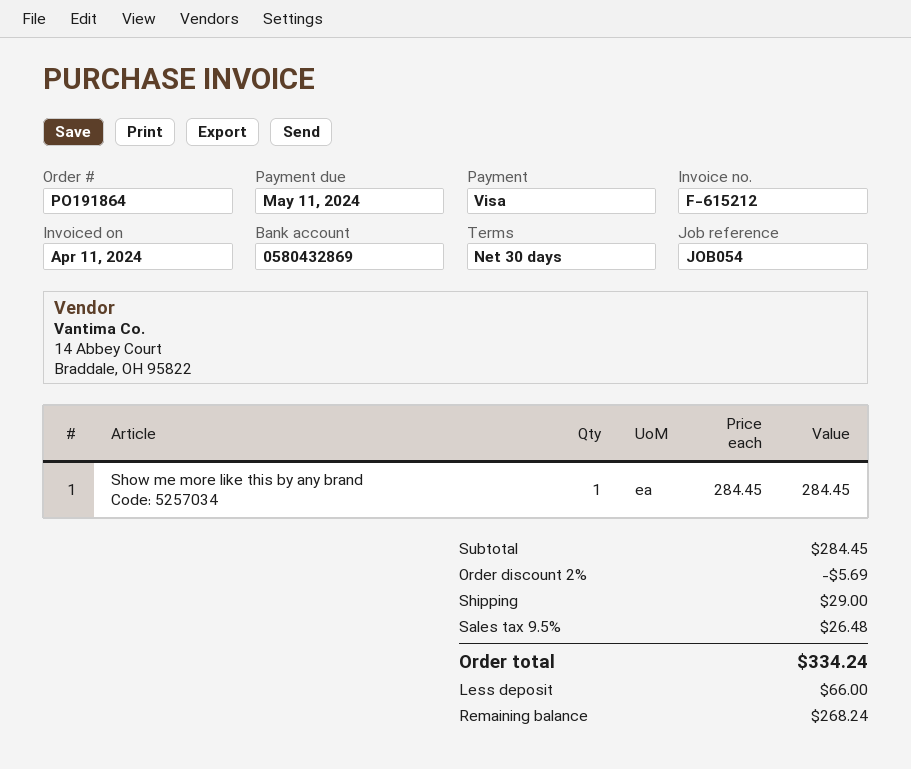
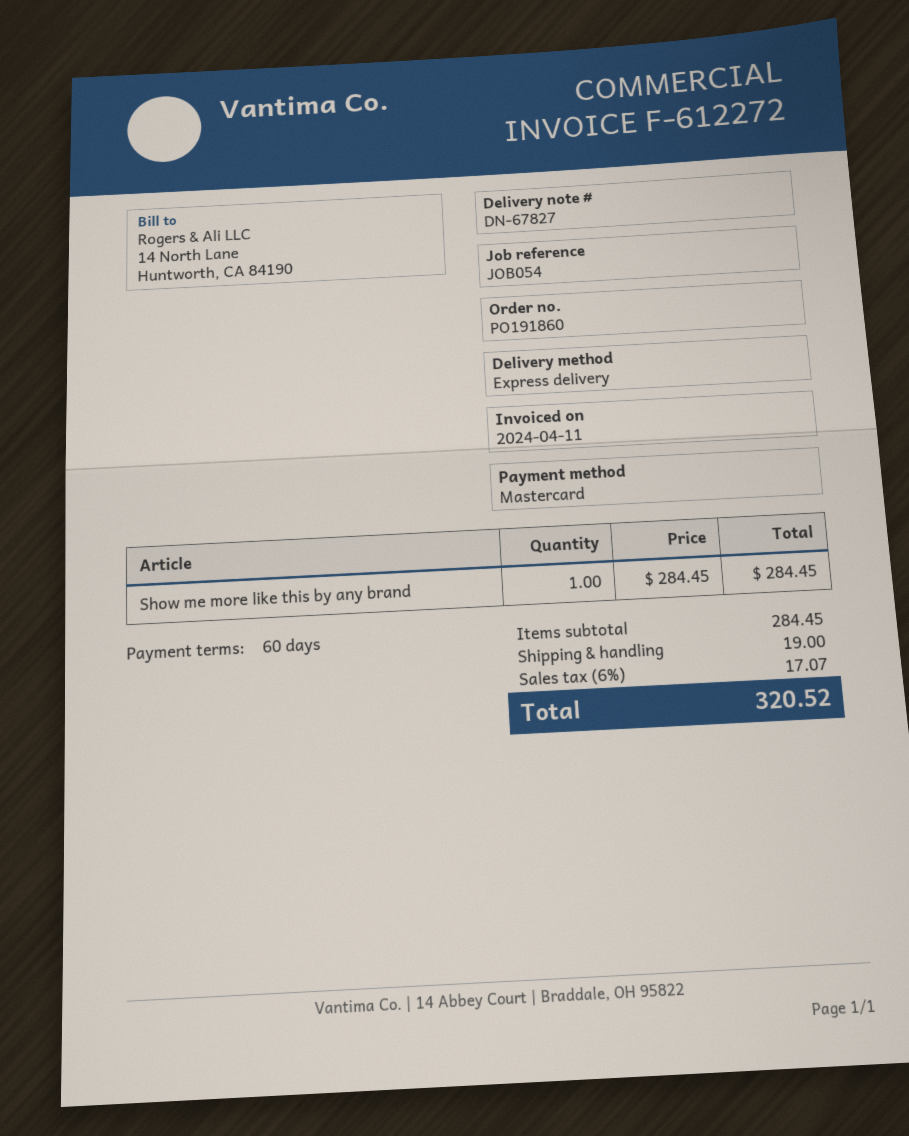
order number: PO191864 -> PO191860
invoice number: F-615212 -> F-612272
payment terms: 30 days -> 60 days
payment method: Visa -> Mastercard
discount: 2% = 5.69 -> none
shipping: 29.00 -> 19.00
tax: 9.5% = 26.48 -> 6% = 17.07
total: 334.24 -> 320.52

